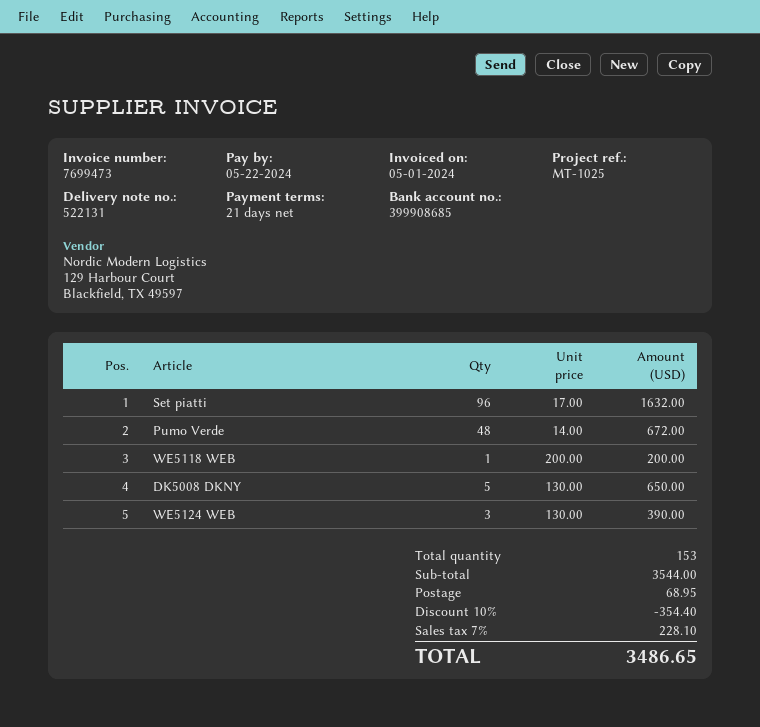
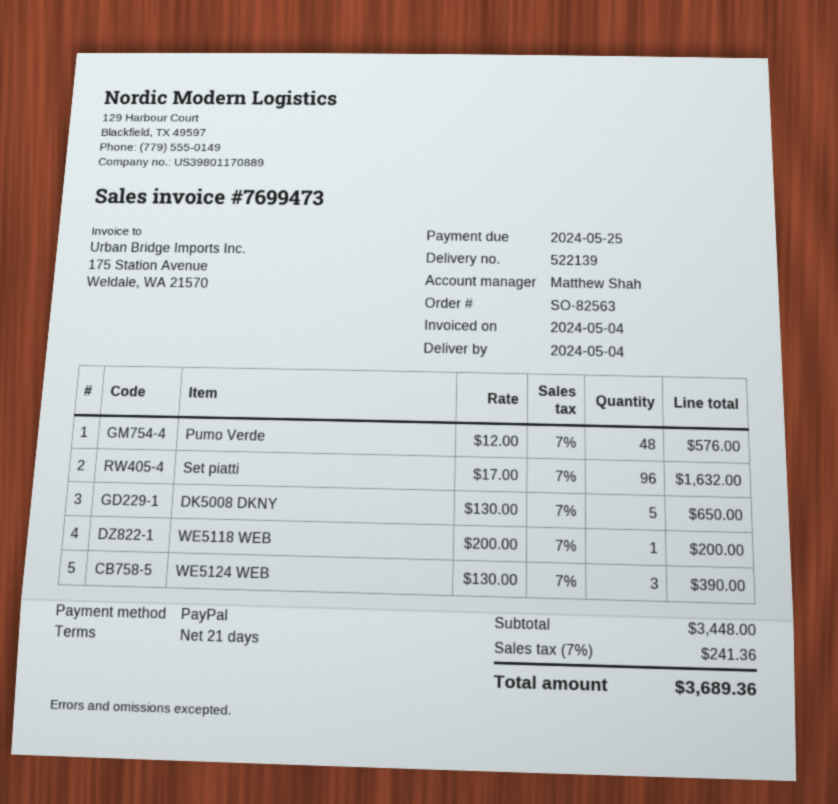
delivery note number: 522131 -> 522139
invoice date: 2024-05-01 -> 2024-05-04
due date: 2024-05-22 -> 2024-05-25
Pumo Verde: 48 x 14.00 = 672.00 -> 48 x 12.00 = 576.00
subtotal: 3544.00 -> 3448.00
discount: 10% = 354.40 -> none
shipping: 68.95 -> none
tax: 7% = 228.10 -> 7% = 241.36
total: 3486.65 -> 3689.36

